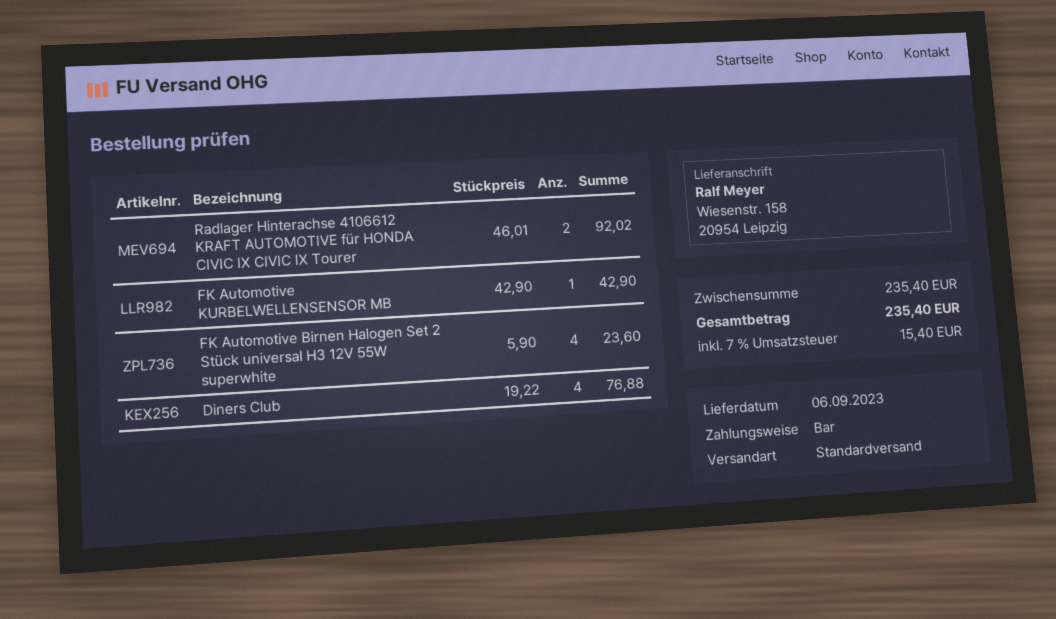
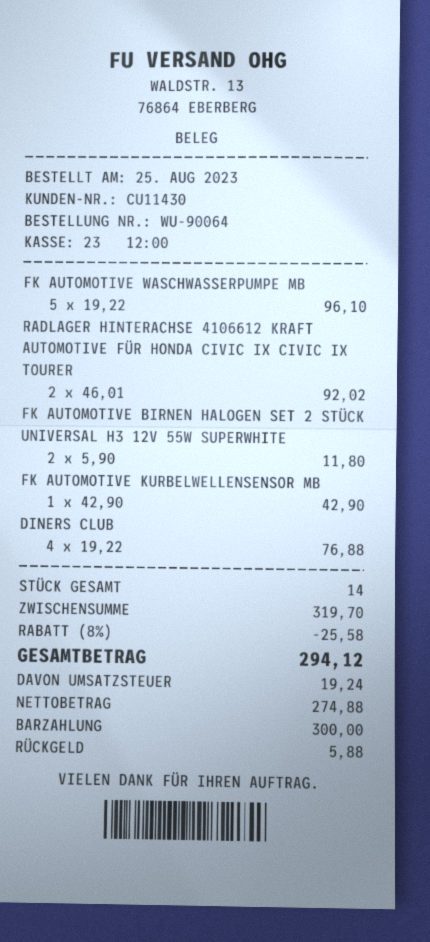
FK Automotive Birnen Halogen Set 2 Stück universal H3 12V 55W superwhite: 4 x 5.90 = 23.60 -> 2 x 5.90 = 11.80
FK AUTOMOTIVE WASCHWASSERPUMPE MB: none -> 5 x 19.22 = 96.10
subtotal: 235.40 -> 319.70
discount: none -> 8% = 25.58
tax: 15.40 -> 19.24
total: 235.40 -> 294.12

